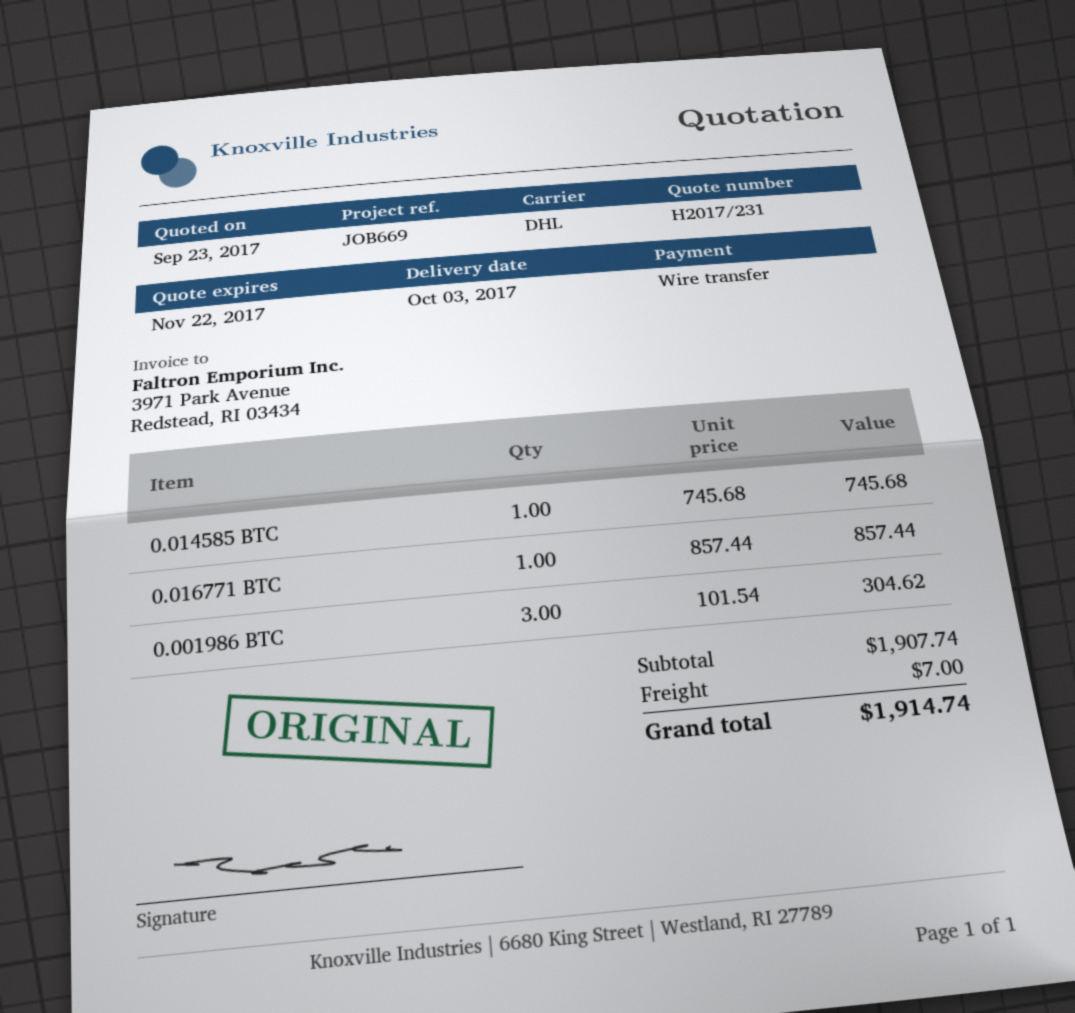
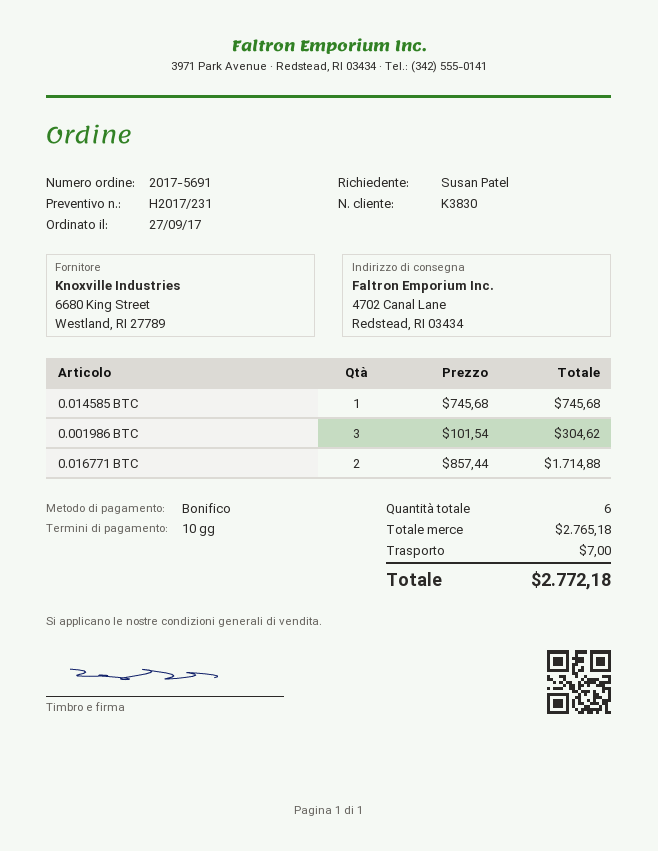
0.016771 BTC: 1 x 857.44 = 857.44 -> 2 x 857.44 = 1714.88
subtotal: 1907.74 -> 2765.18
total: 1914.74 -> 2772.18

